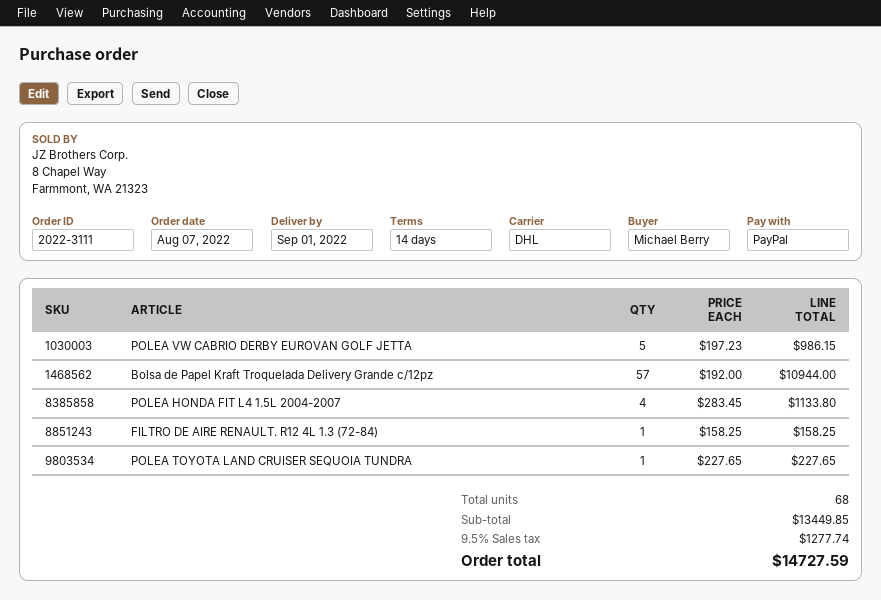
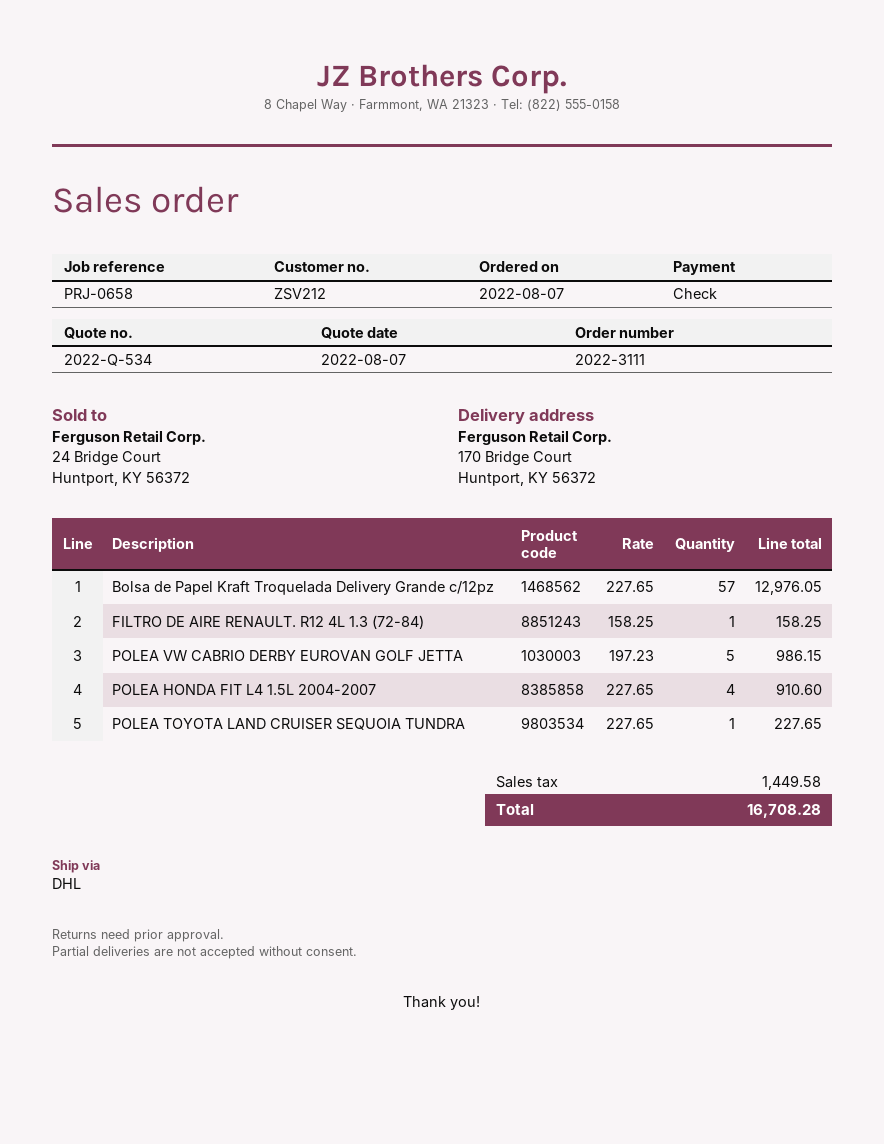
payment method: PayPal -> cheque
Bolsa de Papel Kraft Troquelada Delivery Grande c/12pz: 57 x 192.00 = 10944.00 -> 57 x 227.65 = 12976.05
POLEA HONDA FIT L4 1.5L 2004-2007: 4 x 283.45 = 1133.80 -> 4 x 227.65 = 910.60
tax: 1277.74 -> 1449.58
total: 14727.59 -> 16708.28

